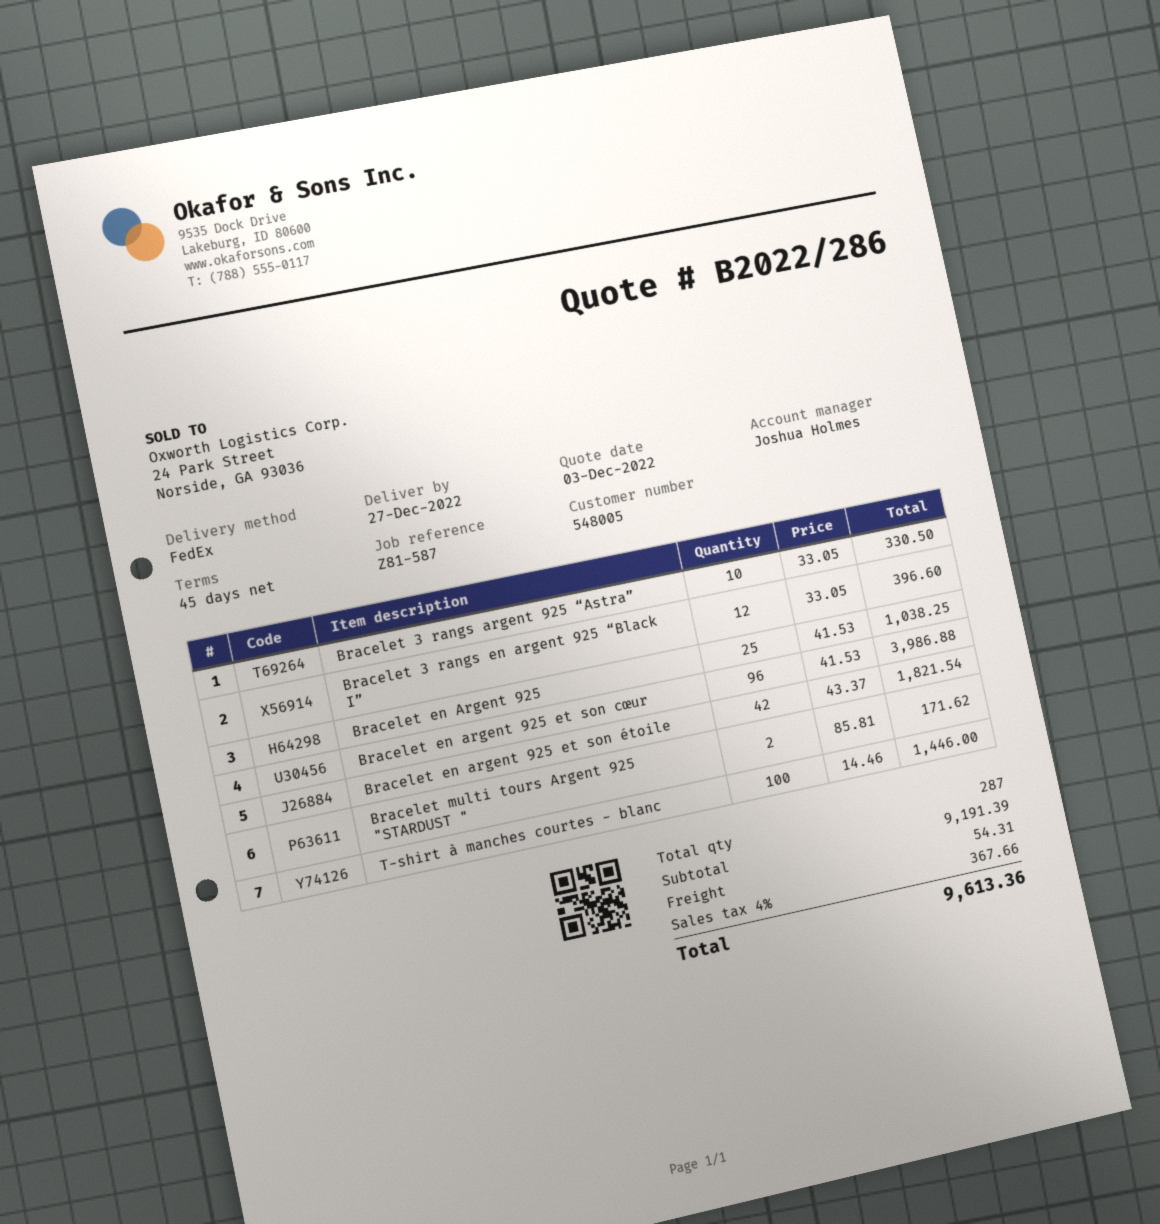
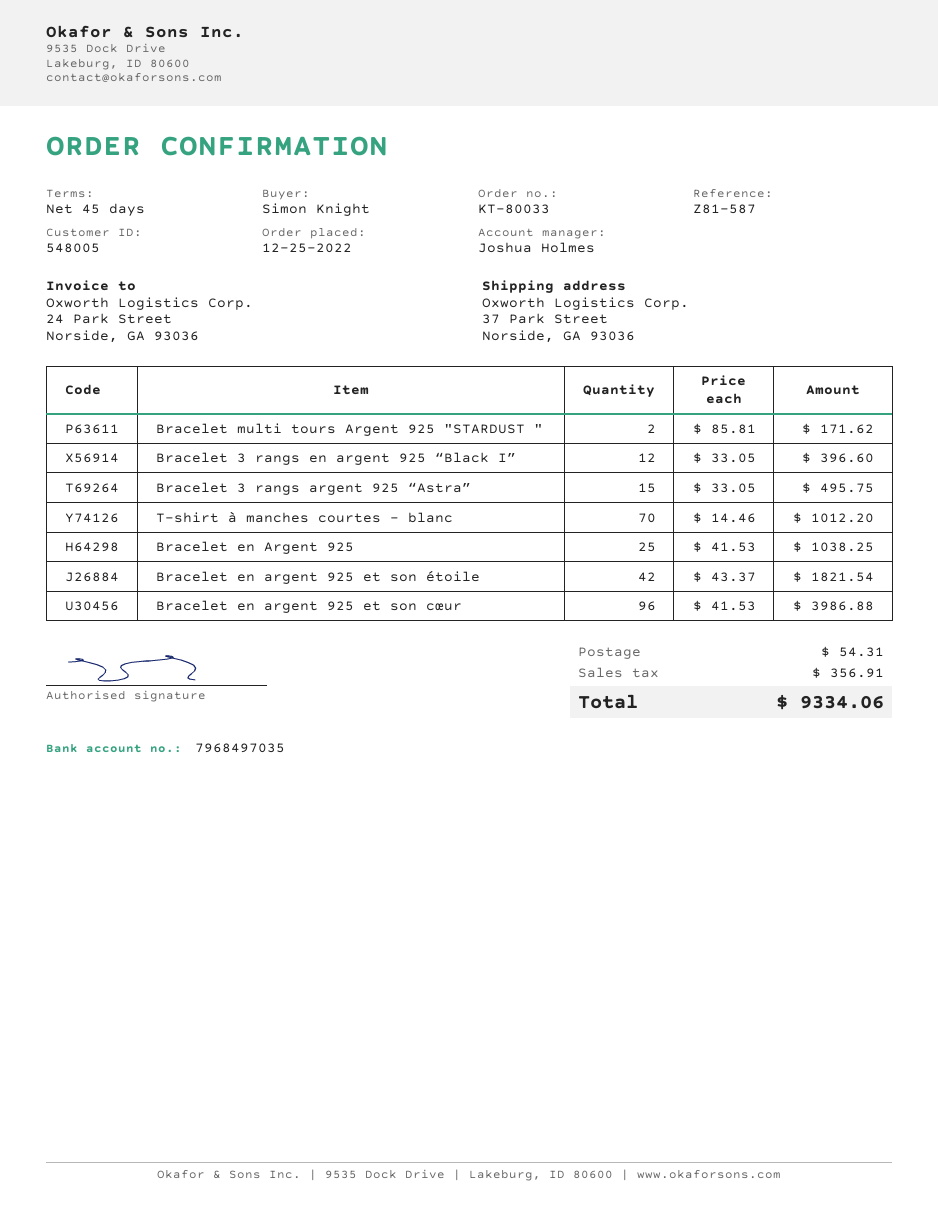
Bracelet 3 rangs argent 925 “Astra”: 10 x 33.05 = 330.50 -> 15 x 33.05 = 495.75
T-shirt à manches courtes - blanc: 100 x 14.46 = 1446.00 -> 70 x 14.46 = 1012.20
tax: 367.66 -> 356.91
total: 9613.36 -> 9334.06

